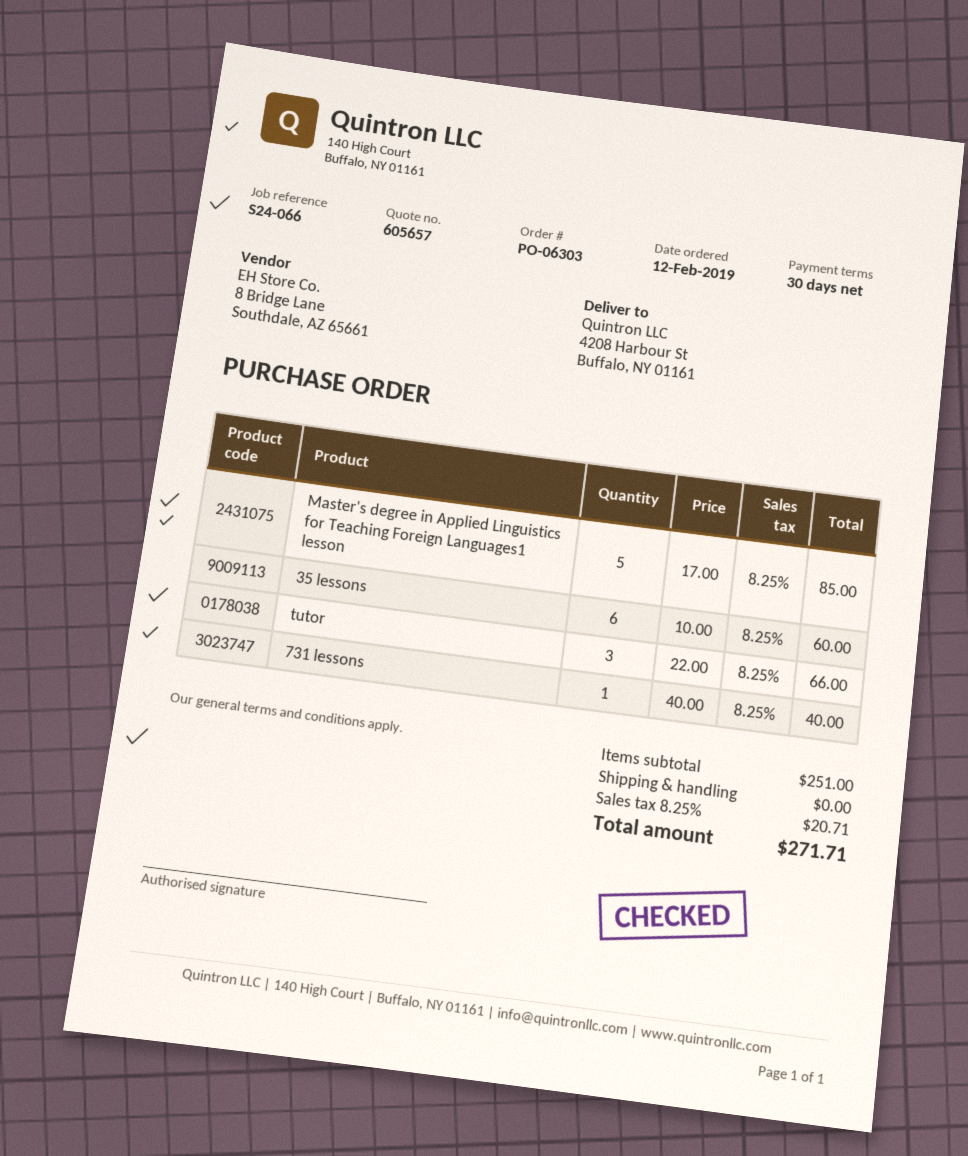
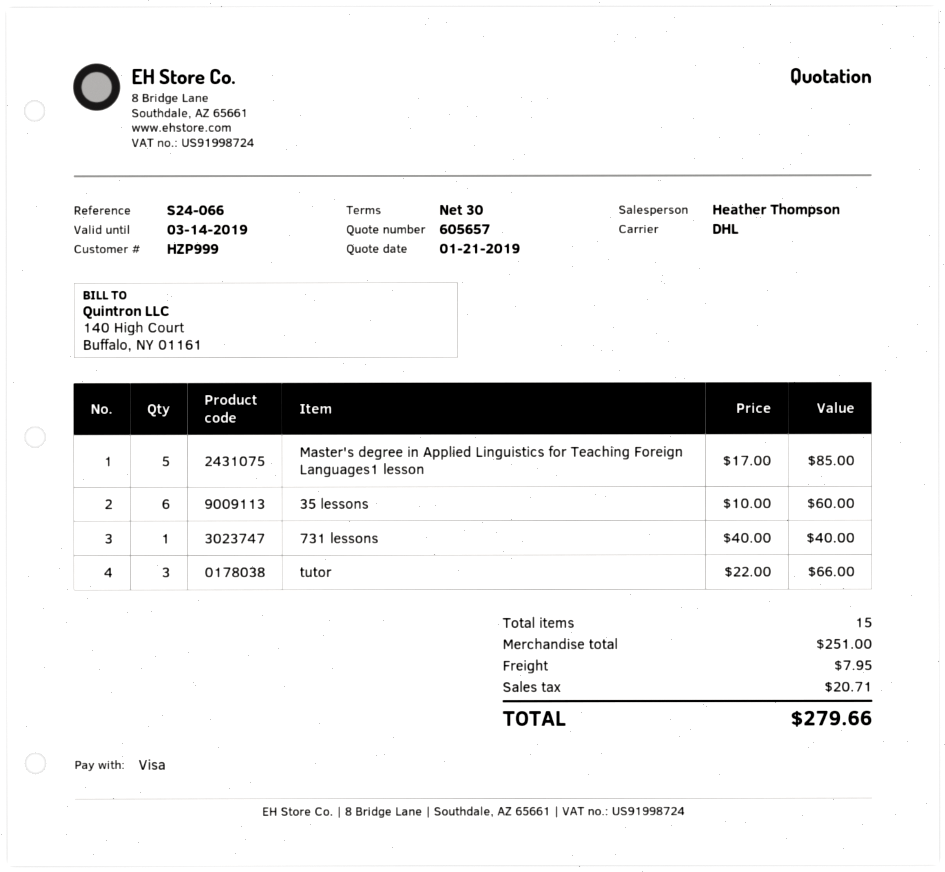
shipping: 0.00 -> 7.95
total: 271.71 -> 279.66

